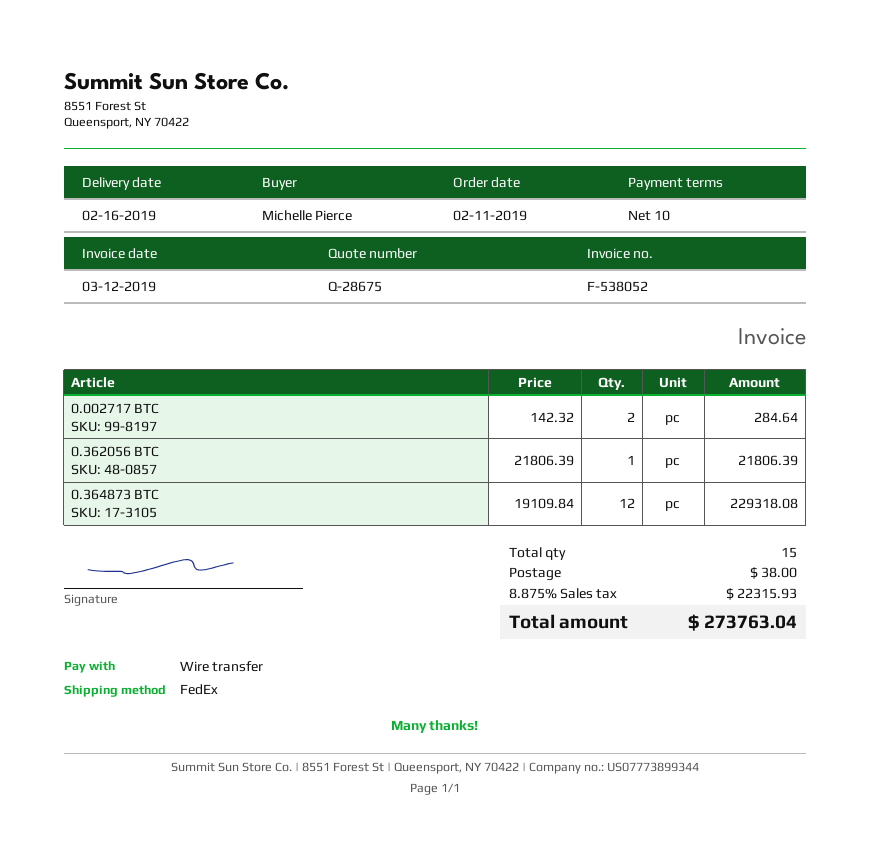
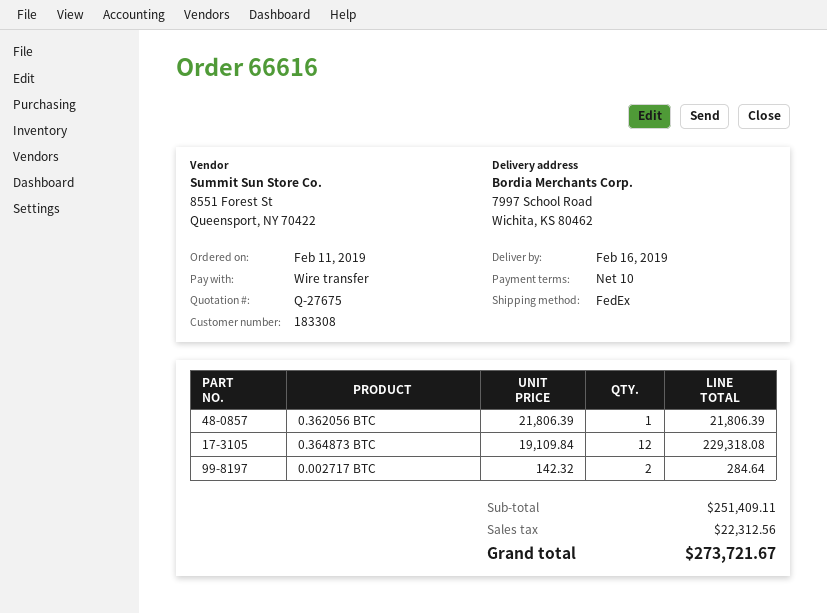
quote number: Q-28675 -> Q-27675
shipping: 38.00 -> none
tax: 22315.93 -> 22312.56
total: 273763.04 -> 273721.67

